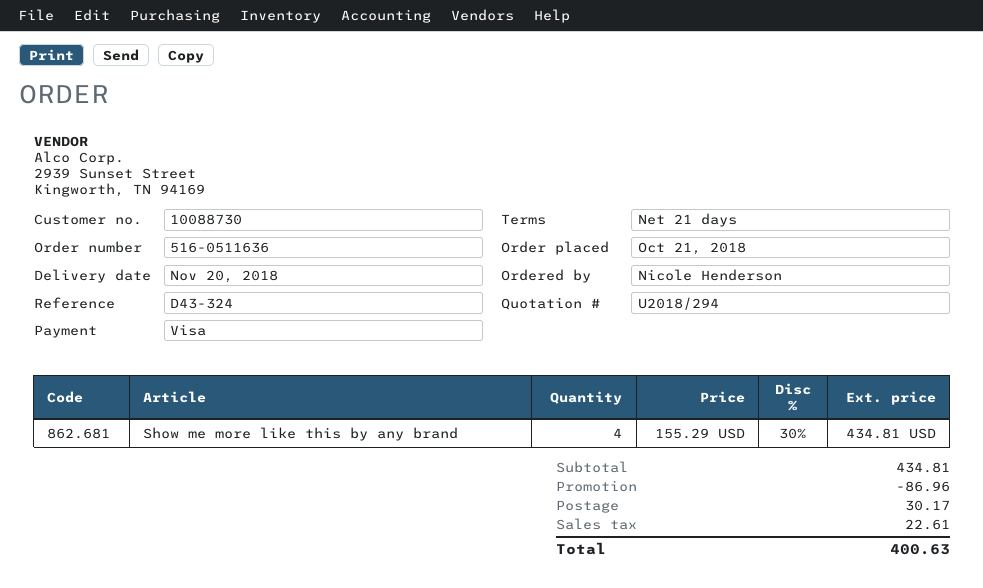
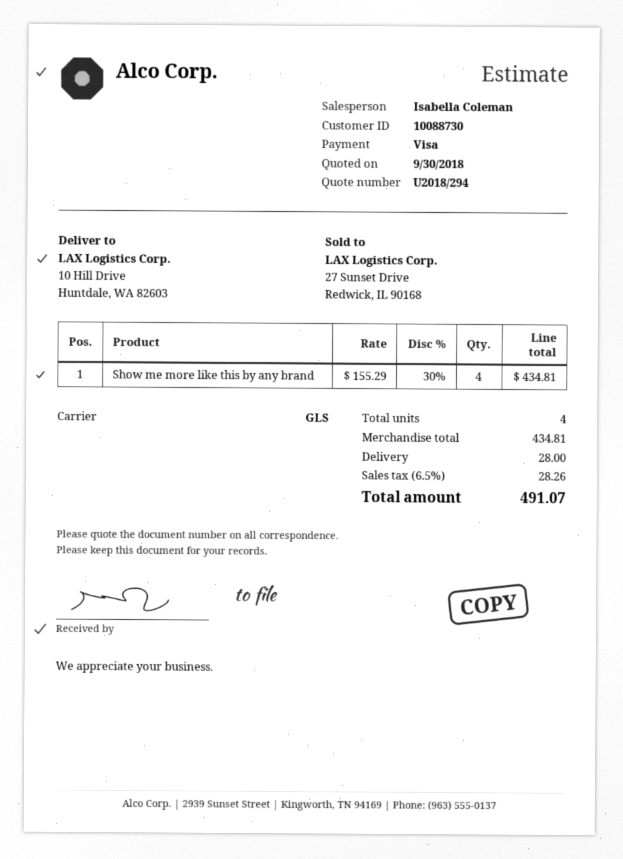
discount: 86.96 -> none
shipping: 30.17 -> 28.00
tax: 22.61 -> 28.26
total: 400.63 -> 491.07

